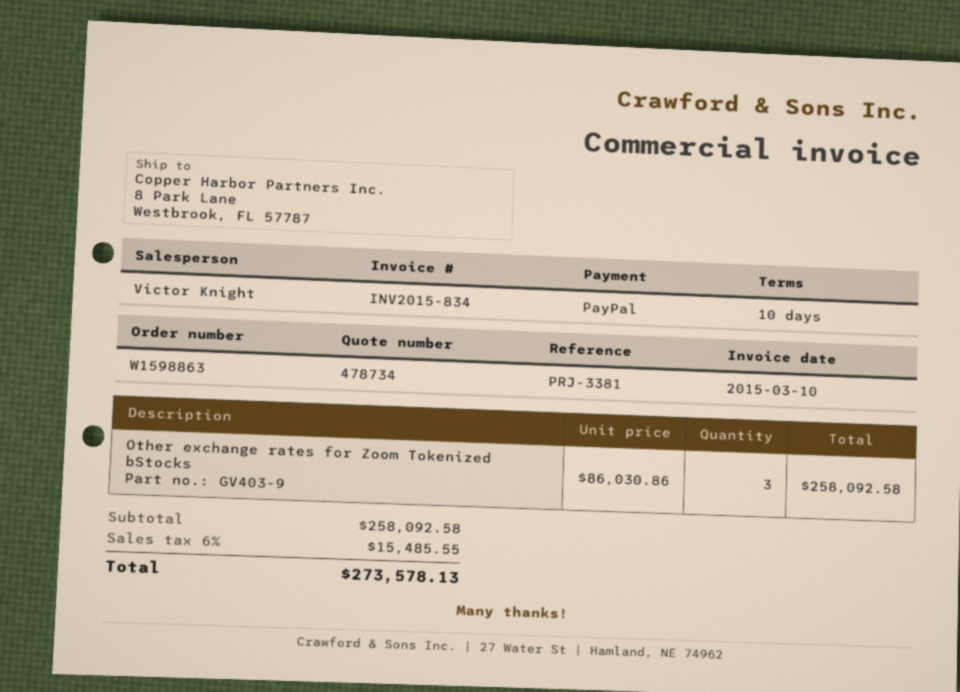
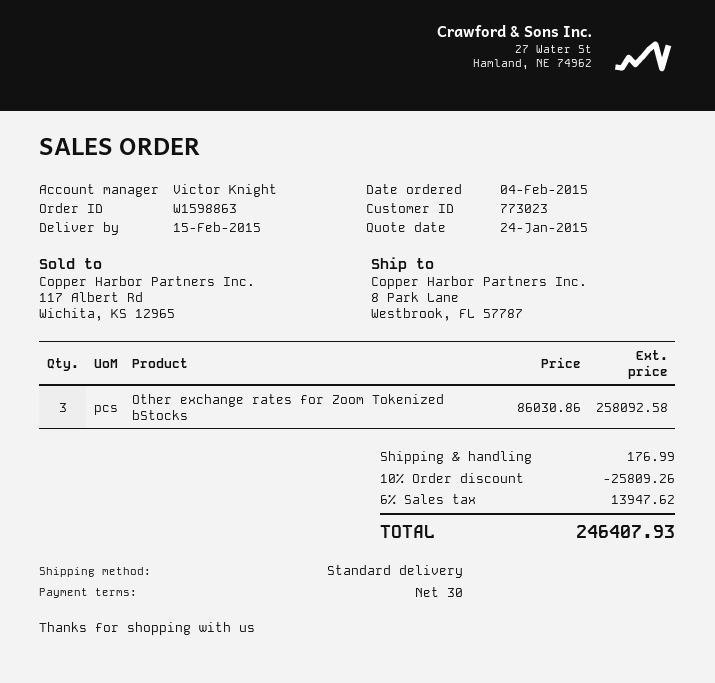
payment terms: 10 days -> 30 days
discount: none -> 10% = 25809.26
shipping: none -> 176.99
tax: 6% = 15485.55 -> 6% = 13947.62
total: 273578.13 -> 246407.93

